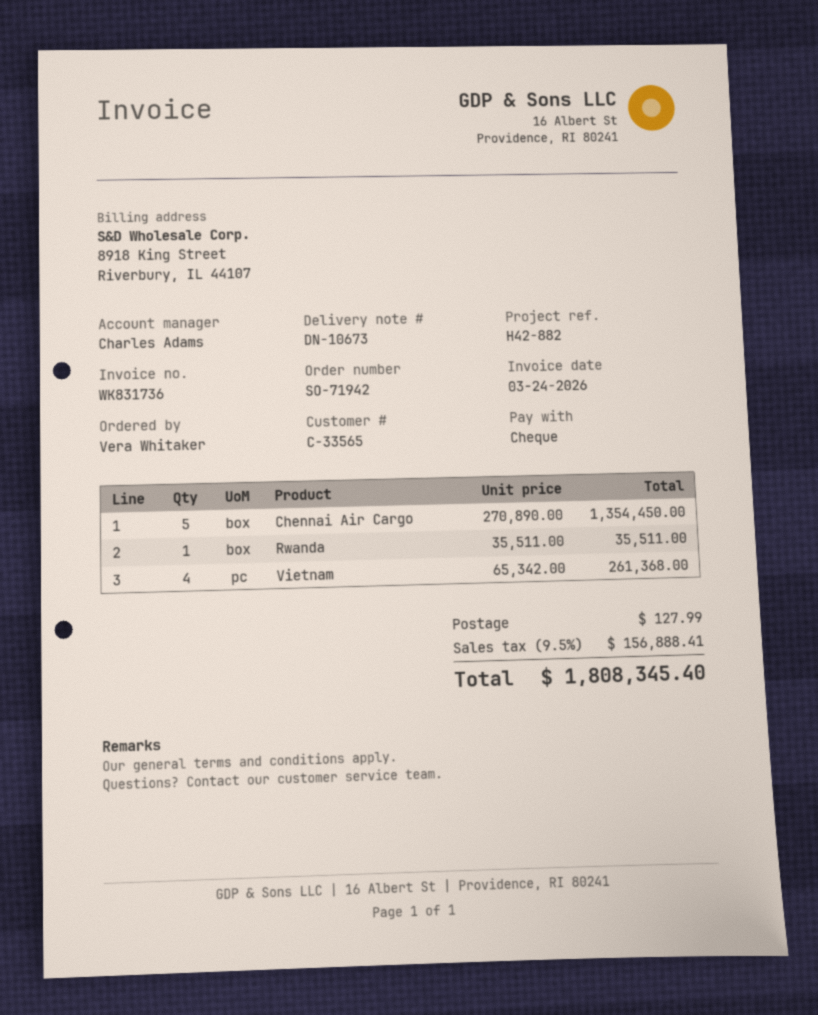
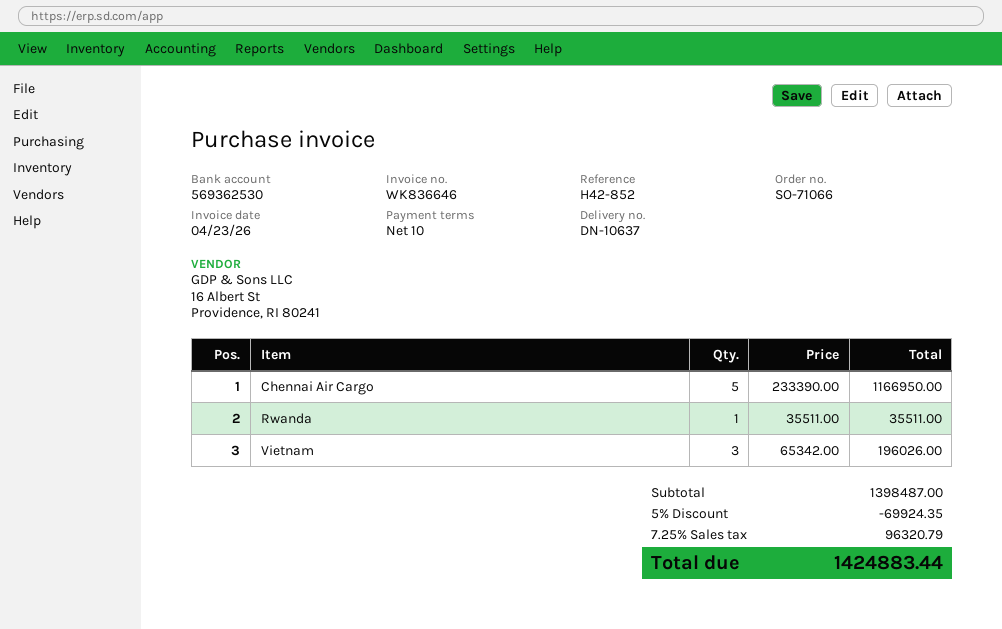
order number: SO-71942 -> SO-71066
delivery note number: DN-10673 -> DN-10637
invoice number: WK831736 -> WK836646
invoice date: 2026-03-24 -> 2026-04-23
reference: H42-882 -> H42-852
Chennai Air Cargo: 5 x 270890.00 = 1354450.00 -> 5 x 233390.00 = 1166950.00
Vietnam: 4 x 65342.00 = 261368.00 -> 3 x 65342.00 = 196026.00
discount: none -> 5% = 69924.35
shipping: 127.99 -> none
tax: 9.5% = 156888.41 -> 7.25% = 96320.79
total: 1808345.40 -> 1424883.44

